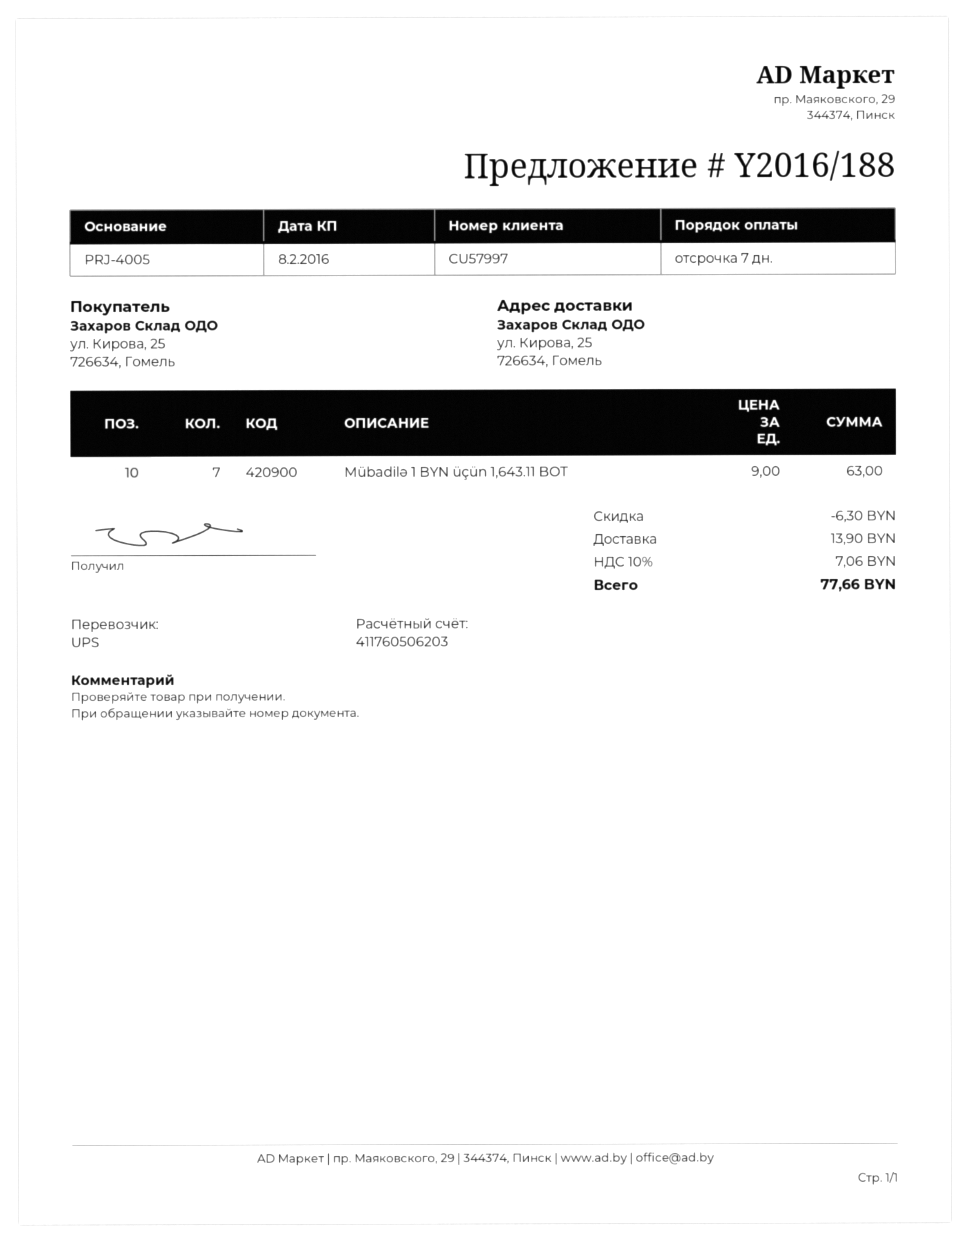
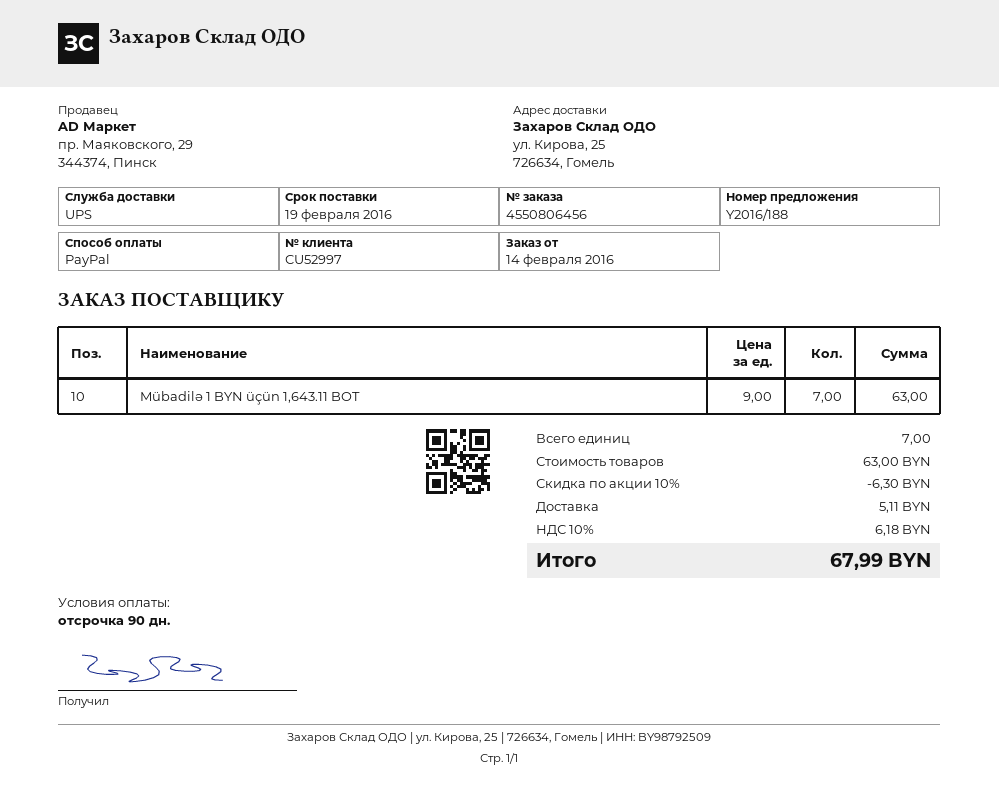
payment terms: 7 days -> 90 days
customer number: CU57997 -> CU52997
shipping: 13.90 -> 5.11
tax: 10% = 7.06 -> 10% = 6.18
total: 77.66 -> 67.99

